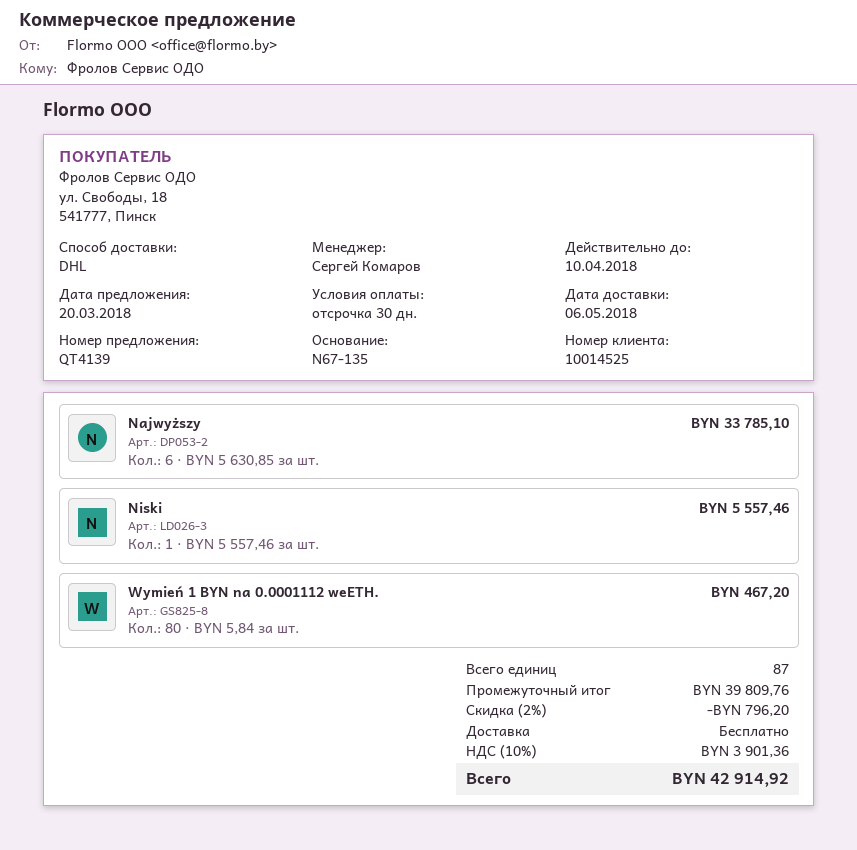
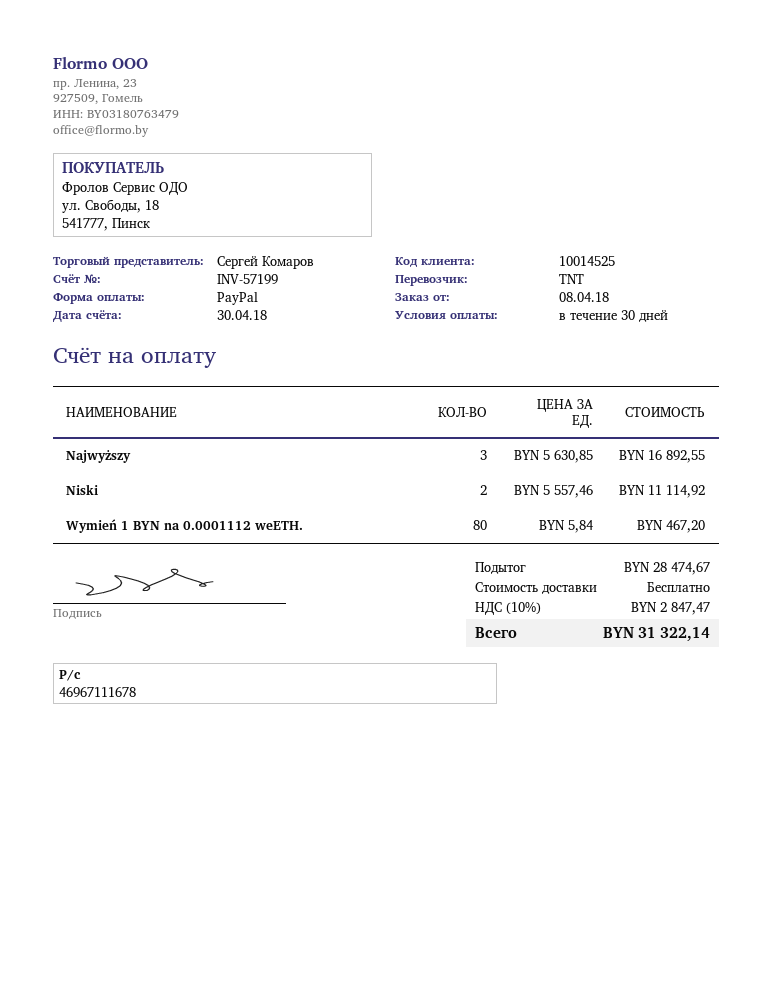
shipping method: DHL -> TNT
Najwyższy: 6 x 5630.85 = 33785.10 -> 3 x 5630.85 = 16892.55
Niski: 1 x 5557.46 = 5557.46 -> 2 x 5557.46 = 11114.92
subtotal: 39809.76 -> 28474.67
discount: 2% = 796.20 -> none
tax: 10% = 3901.36 -> 10% = 2847.47
total: 42914.92 -> 31322.14

